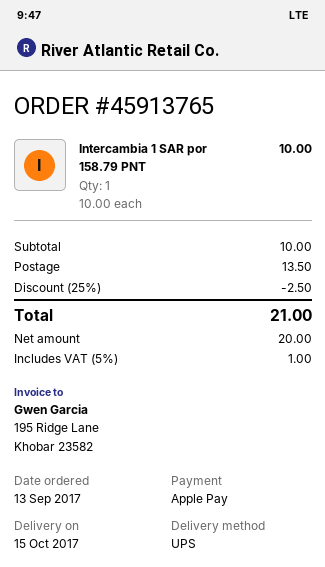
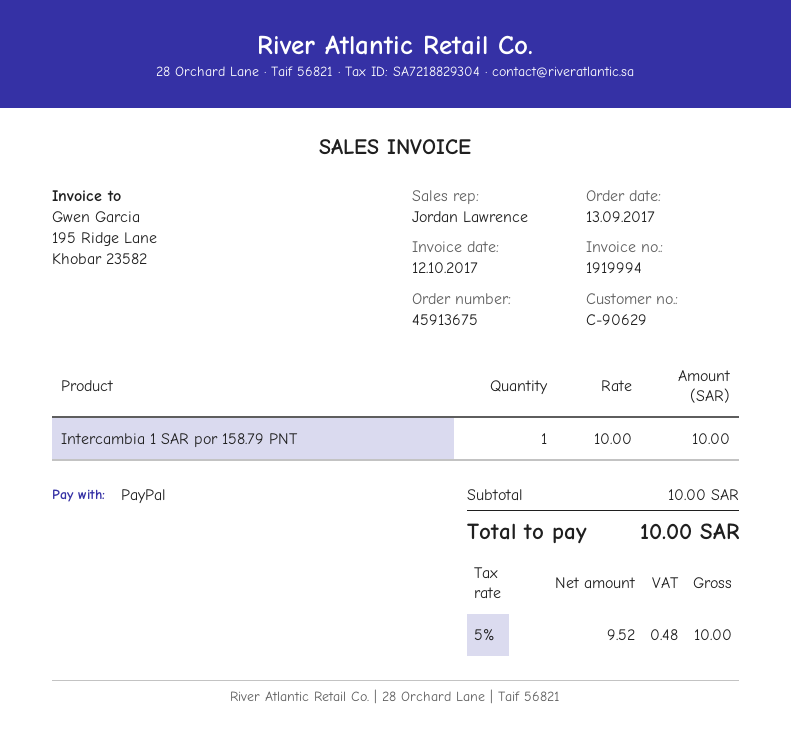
order number: 45913765 -> 45913675
payment method: Apple Pay -> PayPal
discount: 25% = 2.50 -> none
shipping: 13.50 -> none
net: 20.00 -> 9.52
tax: 5% = 1.00 -> 5% = 0.48
total: 21.00 -> 10.00

